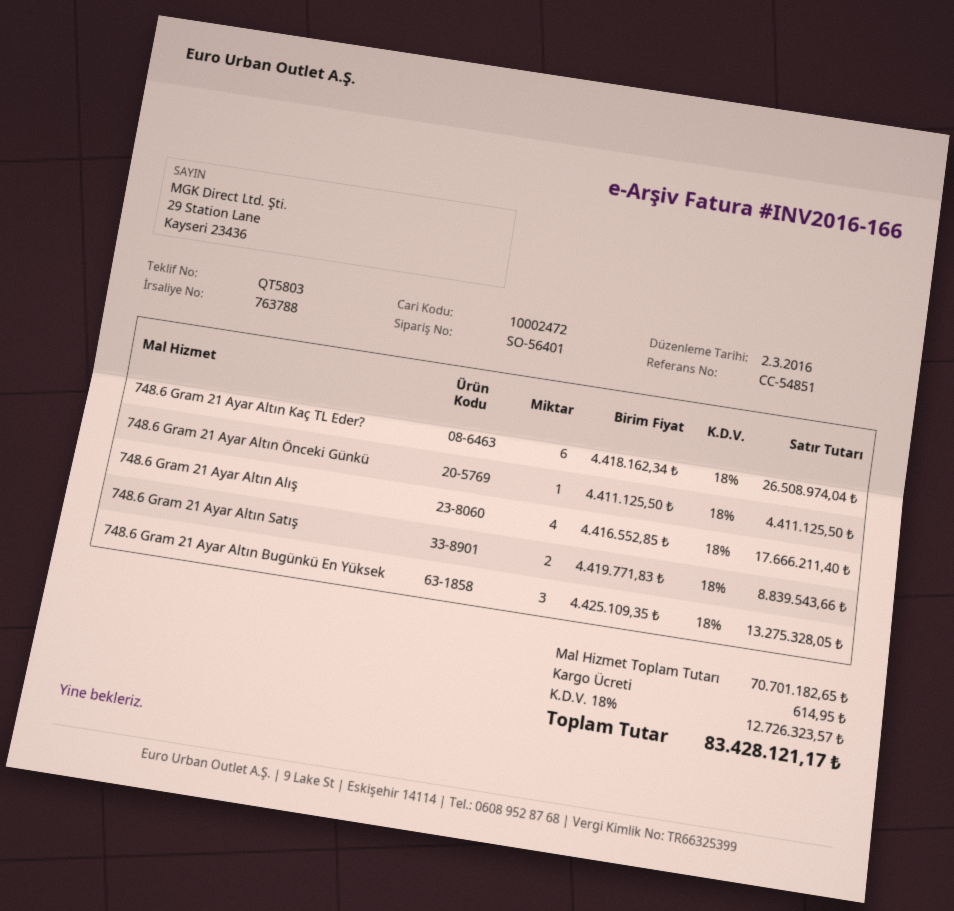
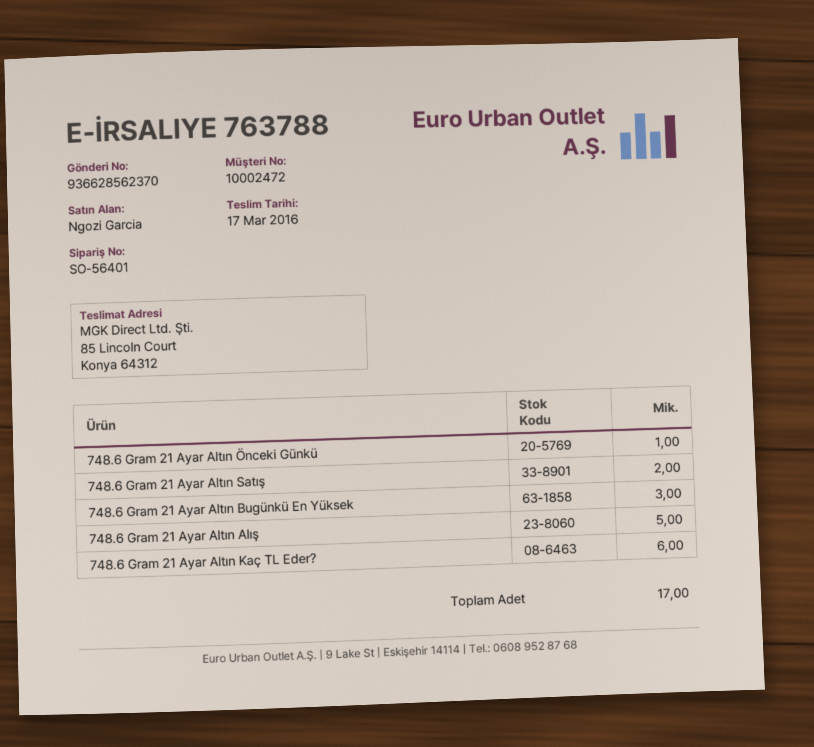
748.6 Gram 21 Ayar Altın Alış: 4 -> 5

